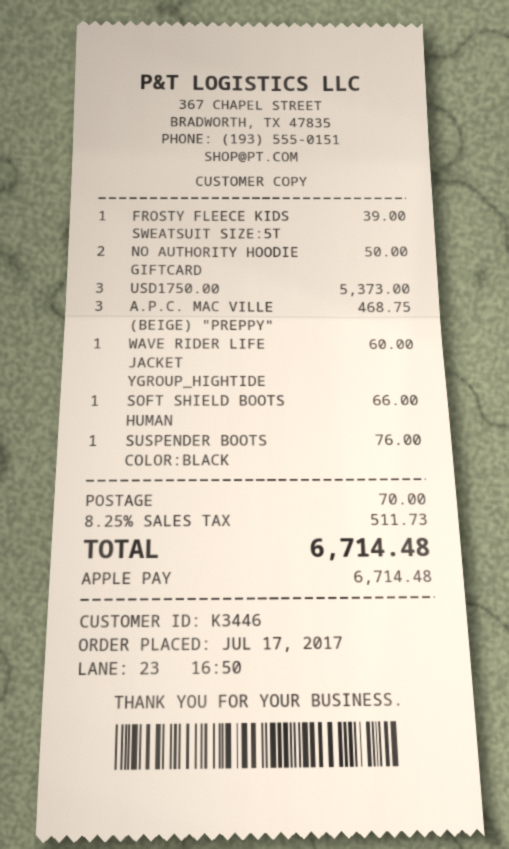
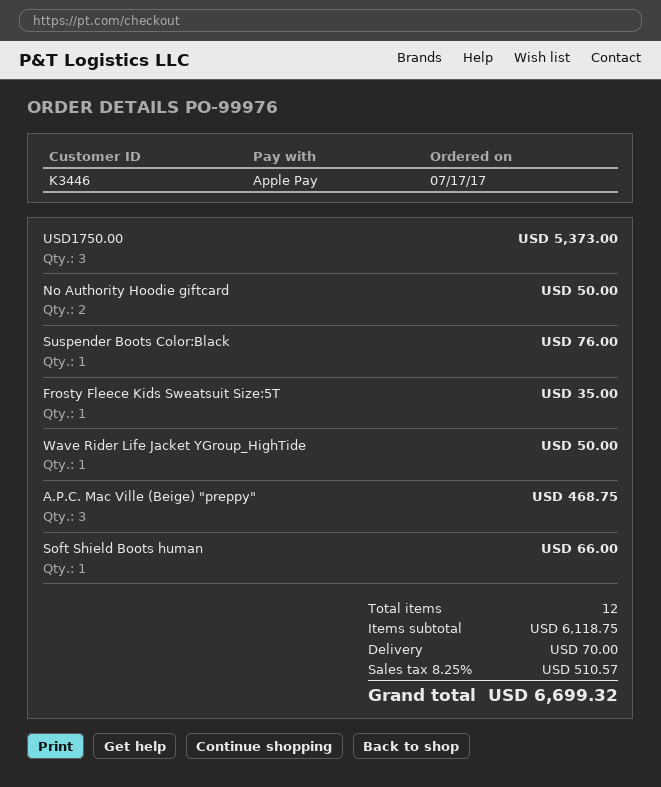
FROSTY FLEECE KIDS SWEATSUIT SIZE:5T: 1 for 39.00 -> 1 for 35.00
WAVE RIDER LIFE JACKET YGROUP_HIGHTIDE: 1 for 60.00 -> 1 for 50.00
tax: 8.25% = 511.73 -> 8.25% = 510.57
total: 6714.48 -> 6699.32

